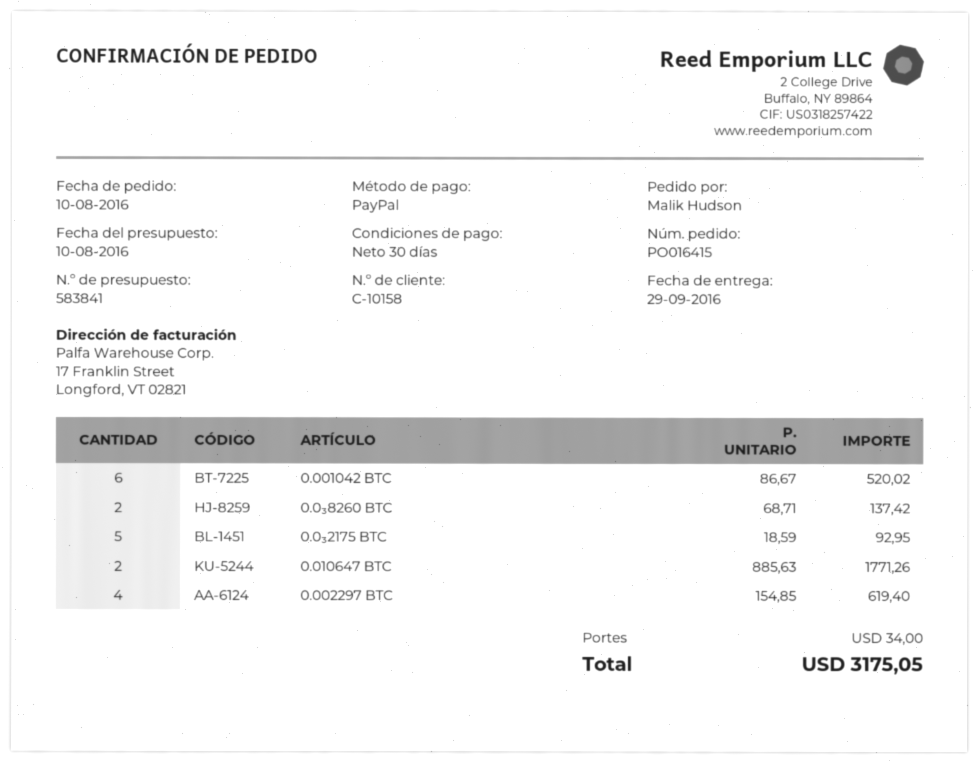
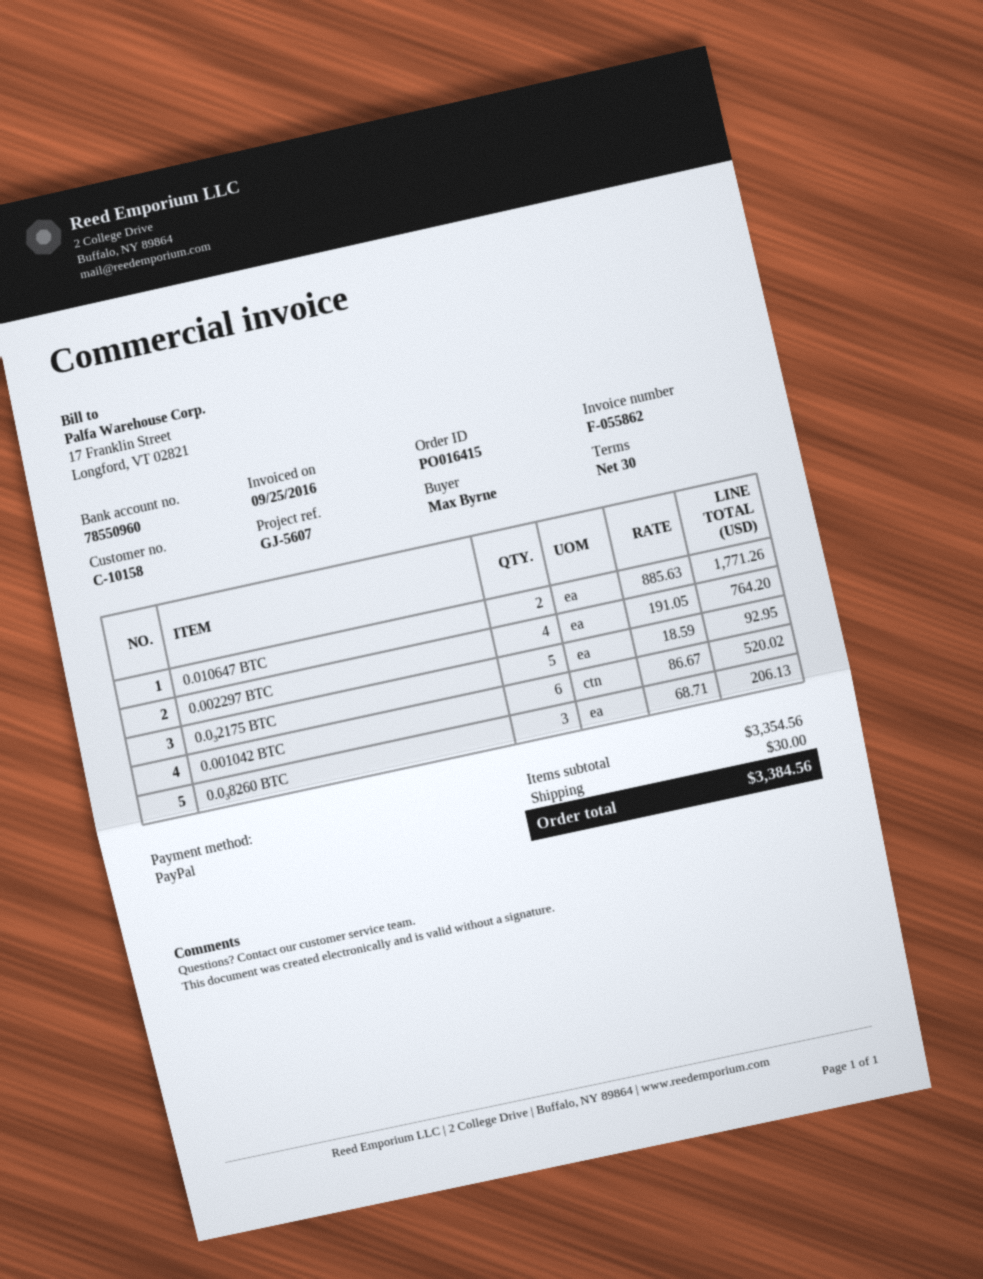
ordered by: Malik Hudson -> Max Byrne
0.0₃8260 BTC: 2 x 68.71 = 137.42 -> 3 x 68.71 = 206.13
0.002297 BTC: 4 x 154.85 = 619.40 -> 4 x 191.05 = 764.20
shipping: 34.00 -> 30.00
total: 3175.05 -> 3384.56

